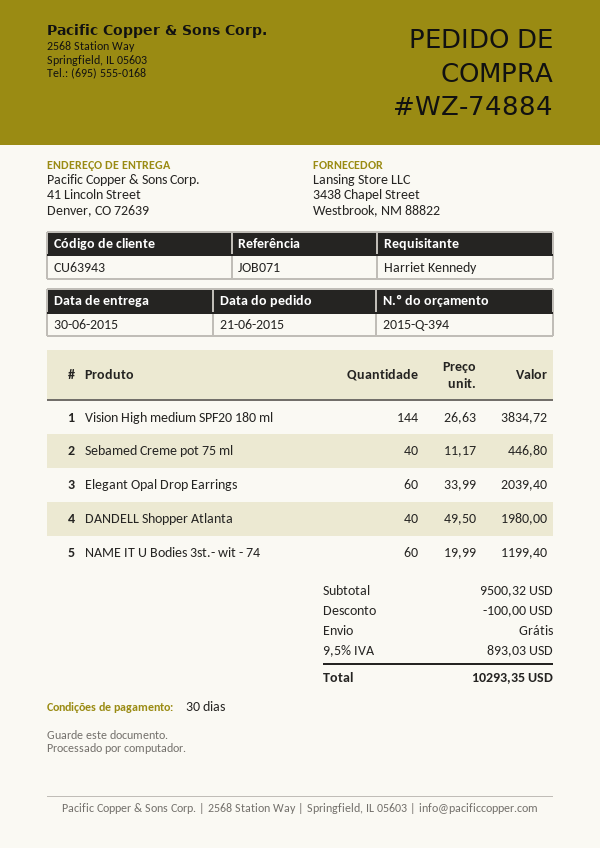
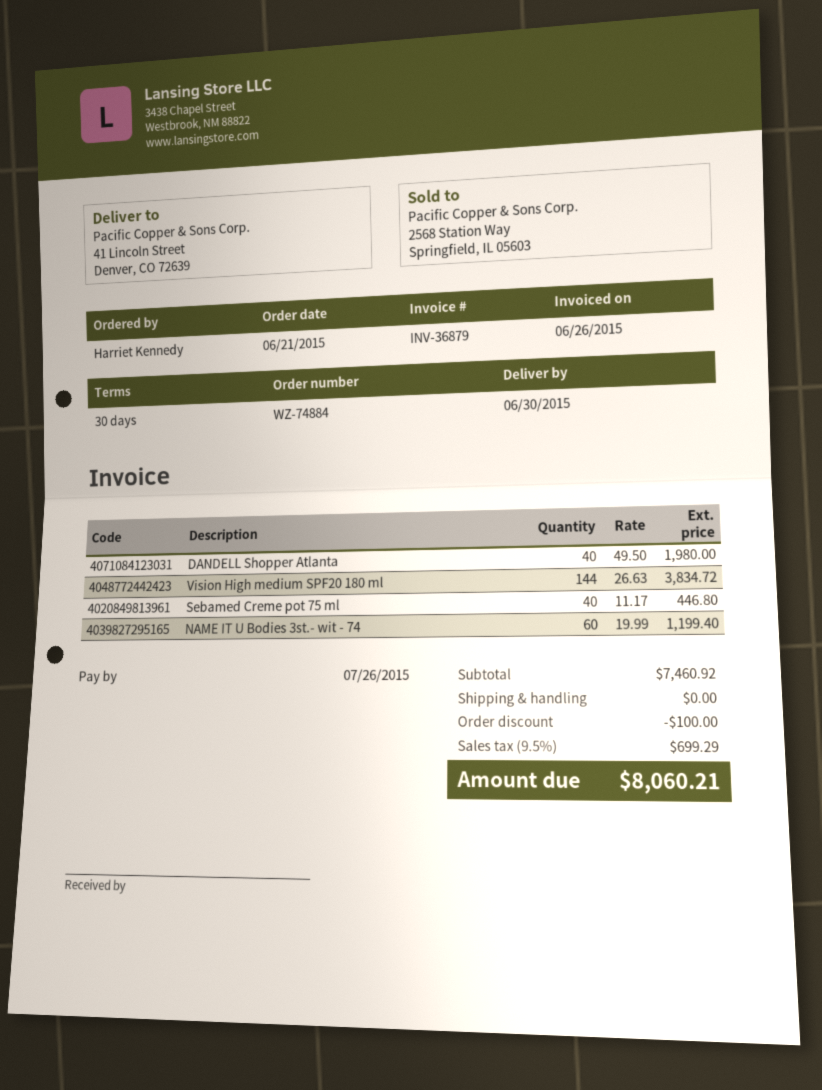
Elegant Opal Drop Earrings: 60 x 33.99 = 2039.40 -> none
subtotal: 9500.32 -> 7460.92
tax: 9.5% = 893.03 -> 9.5% = 699.29
total: 10293.35 -> 8060.21

